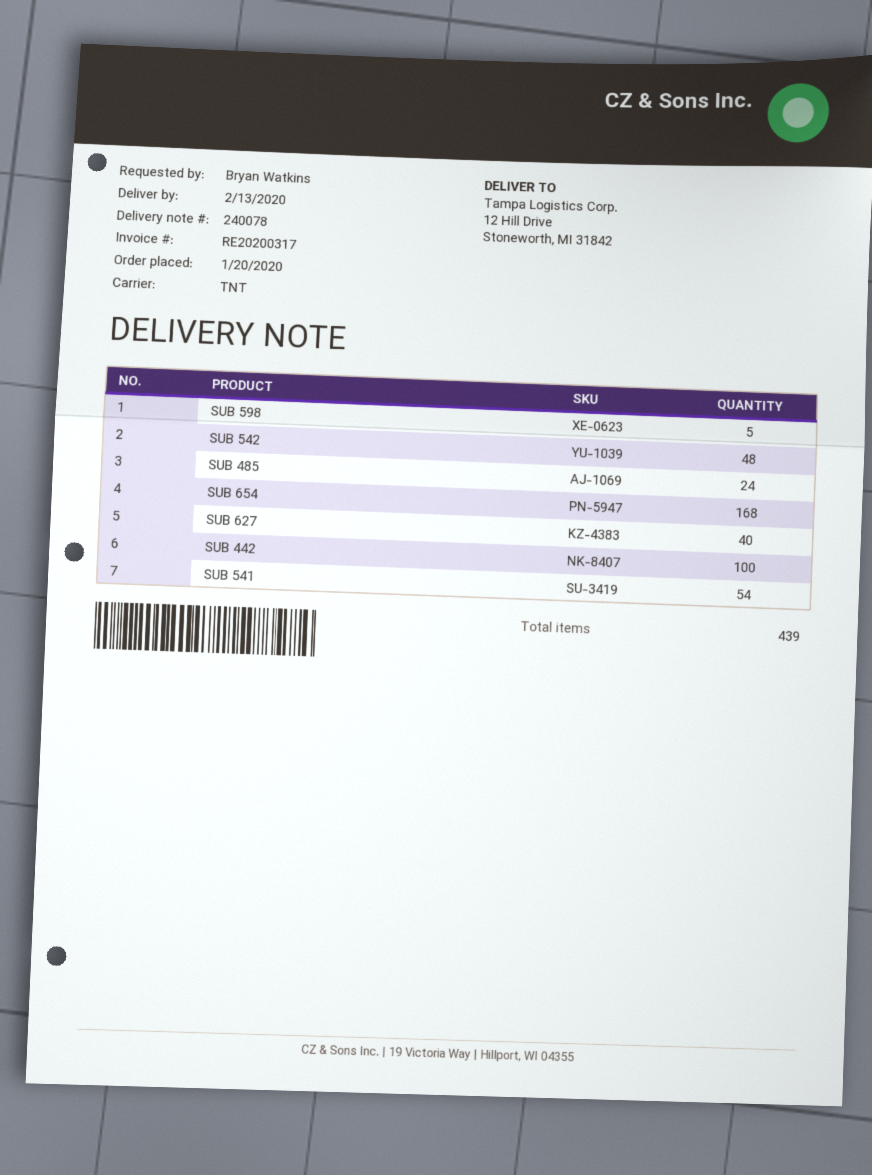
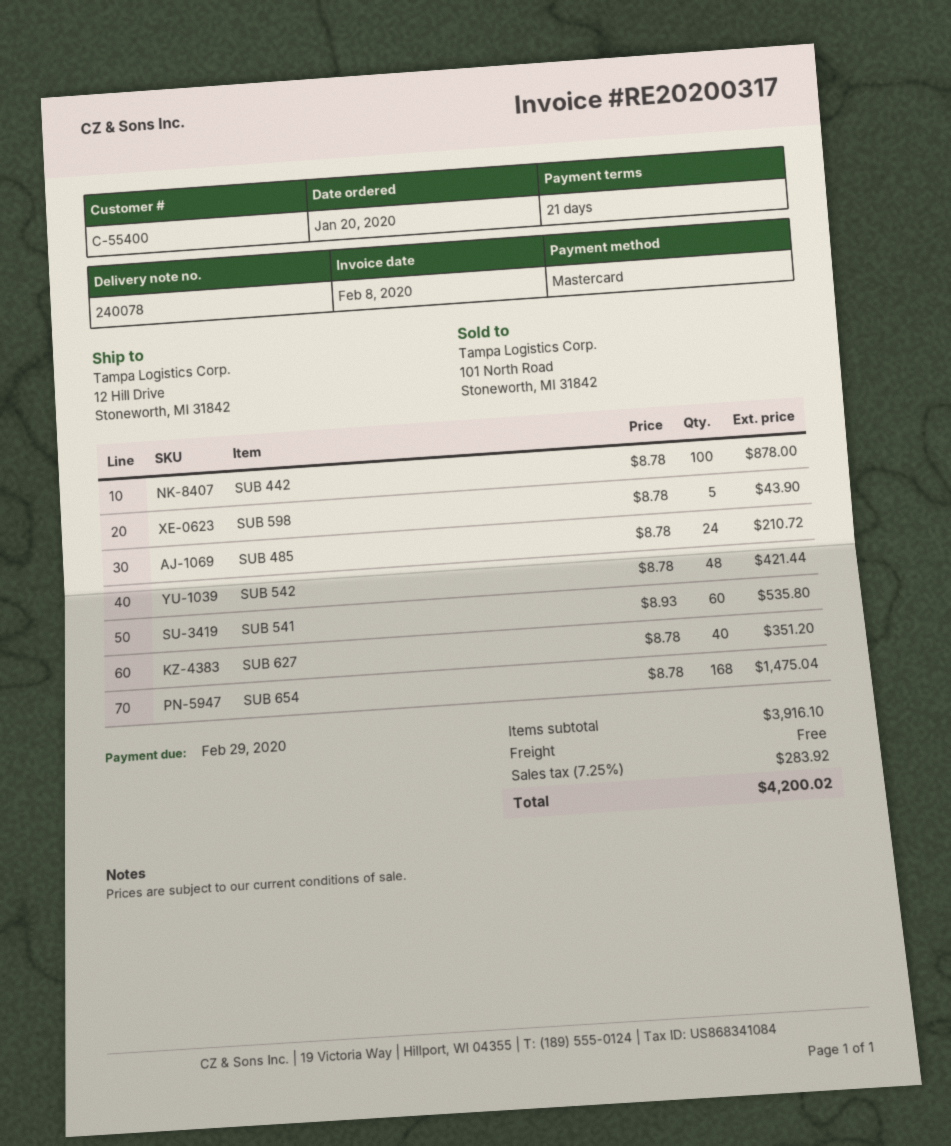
SUB 541: 54 -> 60

